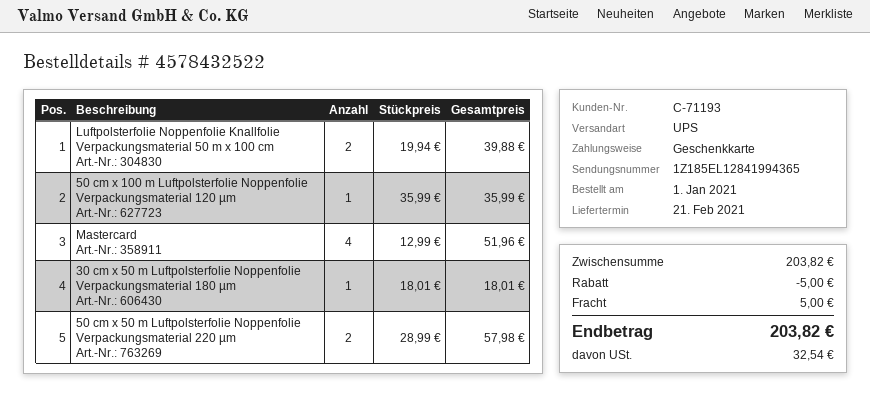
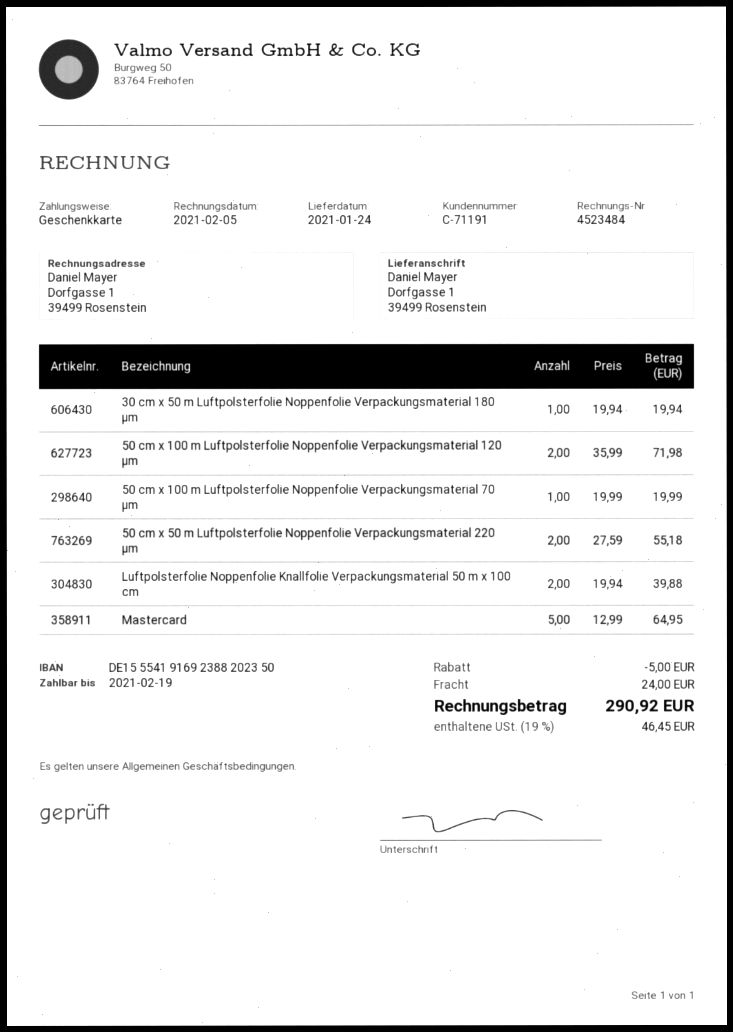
delivery date: 2021-02-21 -> 2021-01-24
customer number: C-71193 -> C-71191
50 cm x 100 m Luftpolsterfolie Noppenfolie Verpackungsmaterial 120 µm: 1 x 35.99 = 35.99 -> 2 x 35.99 = 71.98
Mastercard: 4 x 12.99 = 51.96 -> 5 x 12.99 = 64.95
30 cm x 50 m Luftpolsterfolie Noppenfolie Verpackungsmaterial 180 µm: 1 x 18.01 = 18.01 -> 1 x 19.94 = 19.94
50 cm x 50 m Luftpolsterfolie Noppenfolie Verpackungsmaterial 220 µm: 2 x 28.99 = 57.98 -> 2 x 27.59 = 55.18
50 cm x 100 m Luftpolsterfolie Noppenfolie Verpackungsmaterial 70 µm: none -> 1 x 19.99 = 19.99
shipping: 5.00 -> 24.00
tax: 32.54 -> 46.45
total: 203.82 -> 290.92

